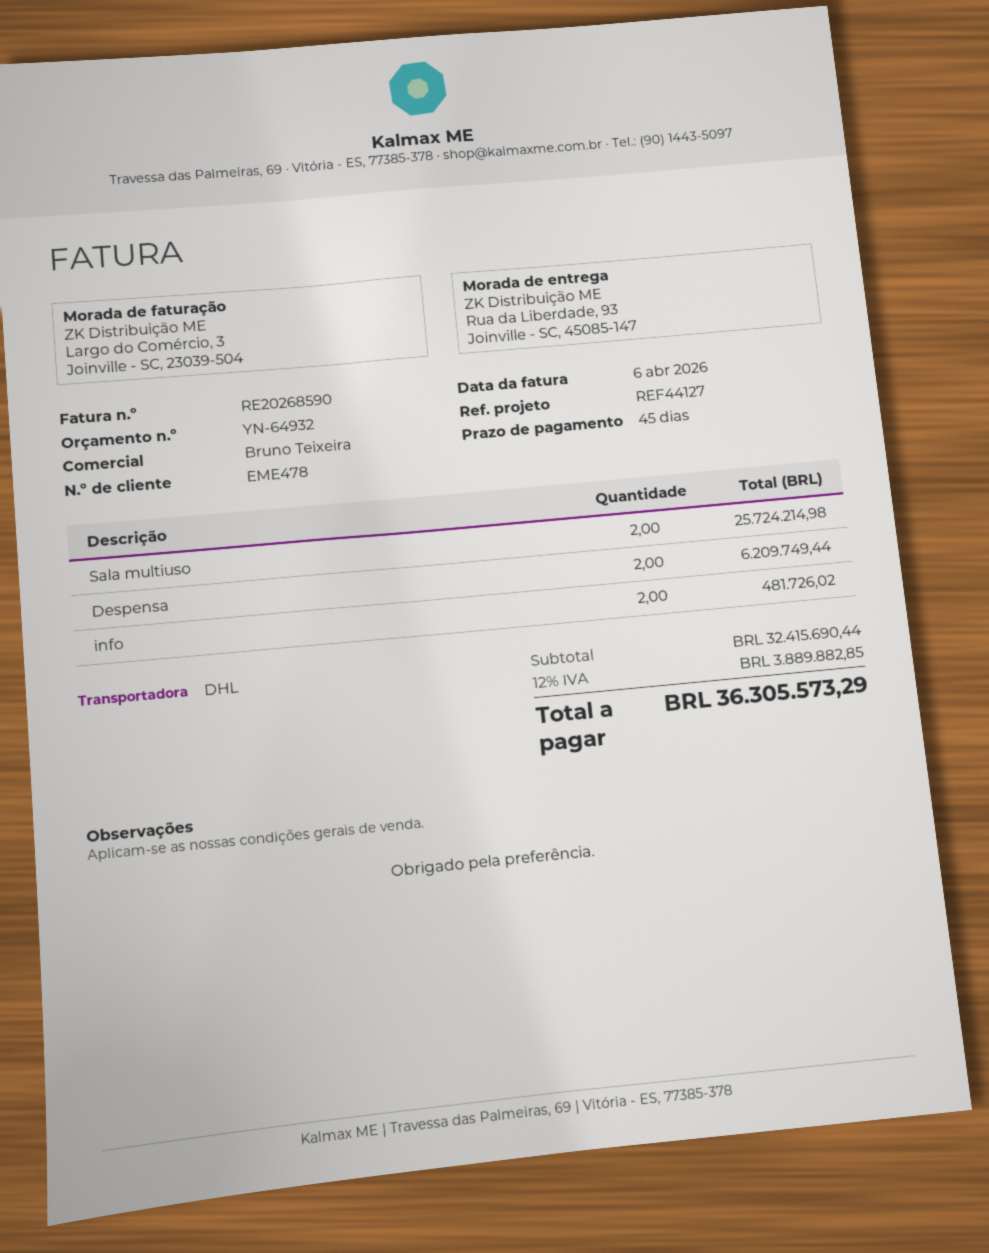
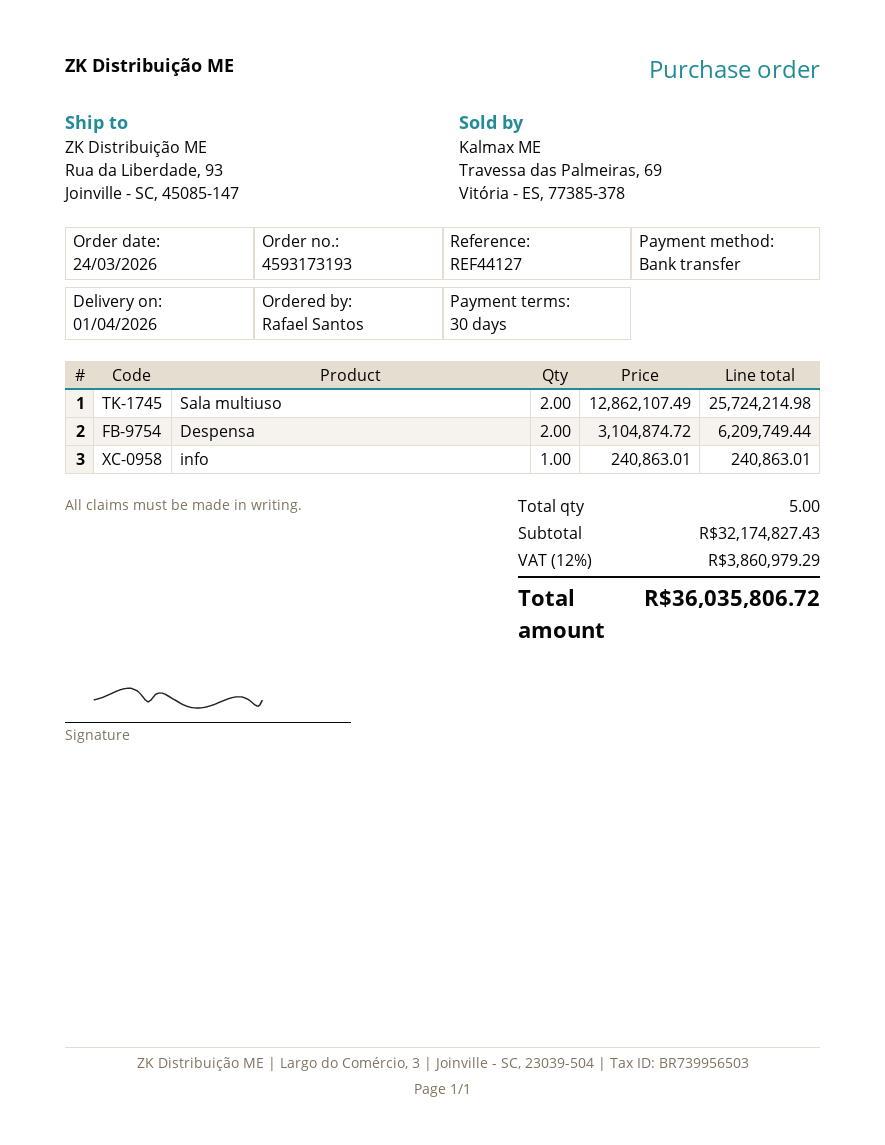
payment terms: 45 days -> 30 days
info: 2 for 481726.02 -> 1 for 240863.01
subtotal: 32415690.44 -> 32174827.43
tax: 12% = 3889882.85 -> 12% = 3860979.29
total: 36305573.29 -> 36035806.72

